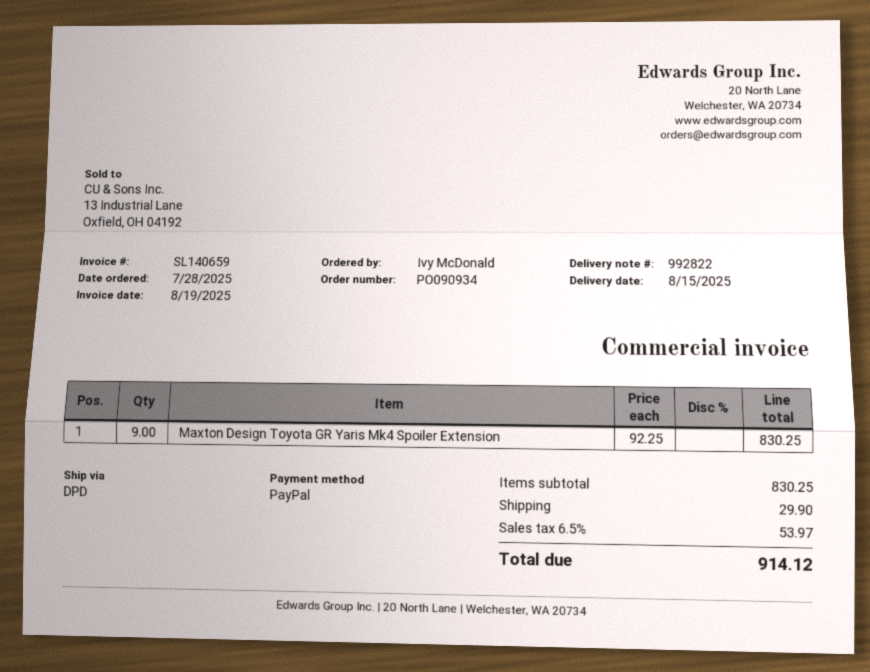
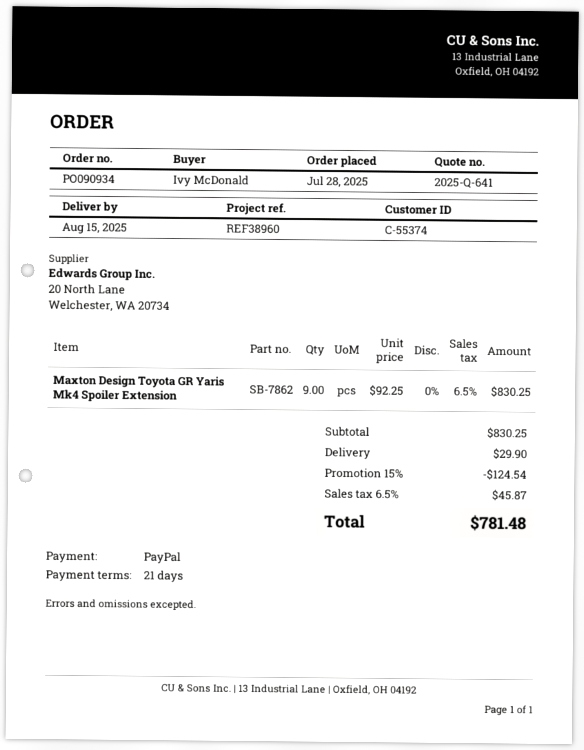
discount: none -> 15% = 124.54
tax: 6.5% = 53.97 -> 6.5% = 45.87
total: 914.12 -> 781.48

